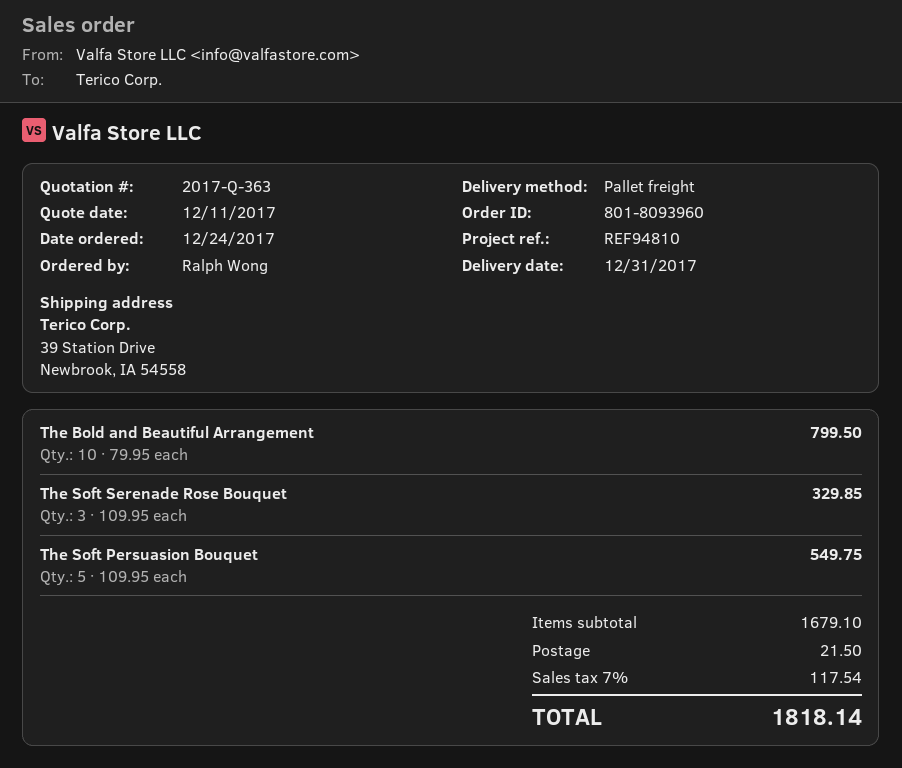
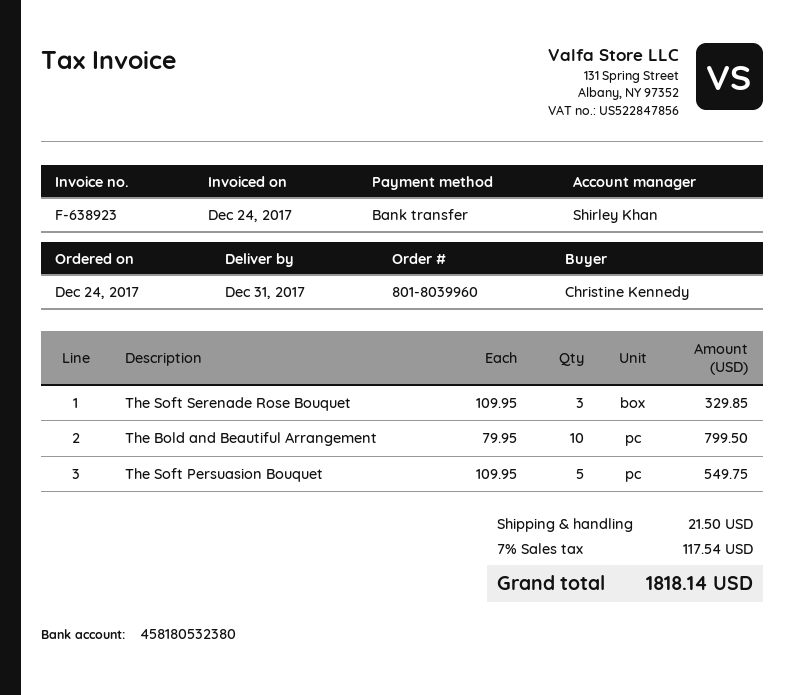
order number: 801-8093960 -> 801-8039960
ordered by: Ralph Wong -> Christine Kennedy

